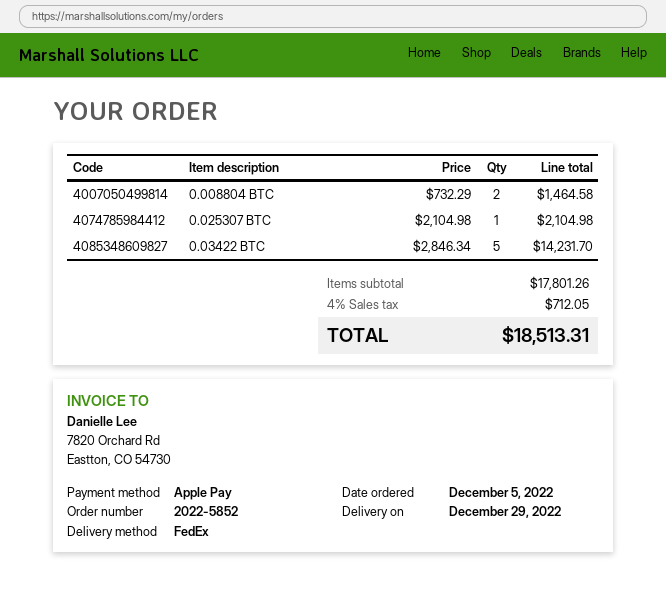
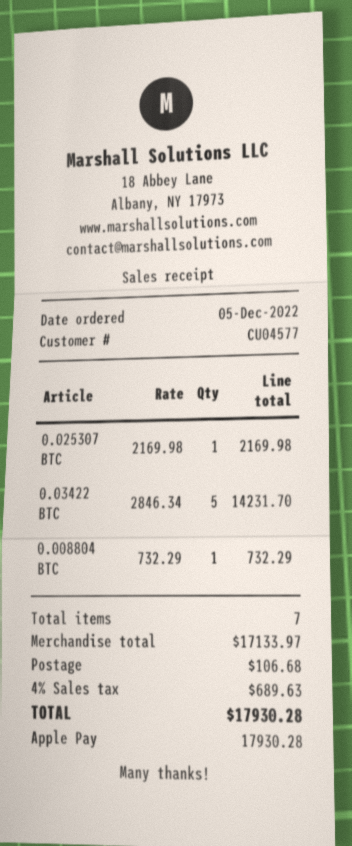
0.008804 BTC: 2 x 732.29 = 1464.58 -> 1 x 732.29 = 732.29
0.025307 BTC: 1 x 2104.98 = 2104.98 -> 1 x 2169.98 = 2169.98
subtotal: 17801.26 -> 17133.97
shipping: none -> 106.68
tax: 4% = 712.05 -> 4% = 689.63
total: 18513.31 -> 17930.28

